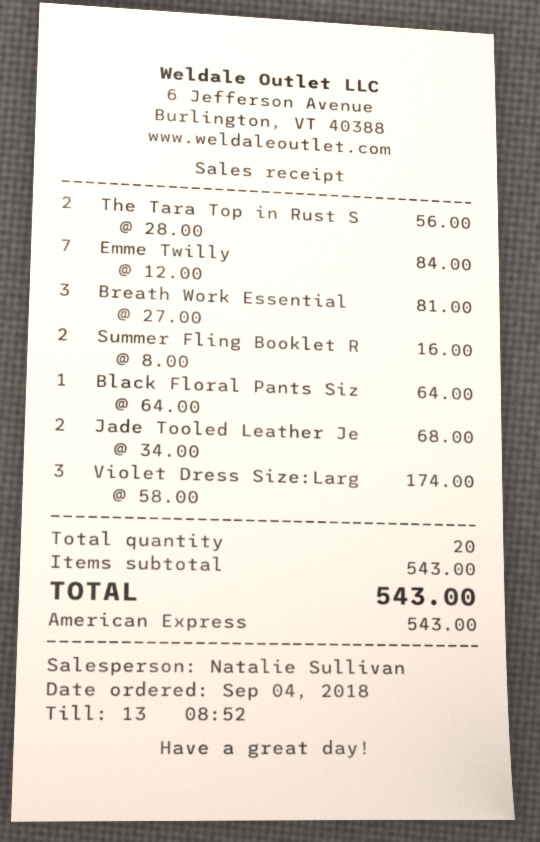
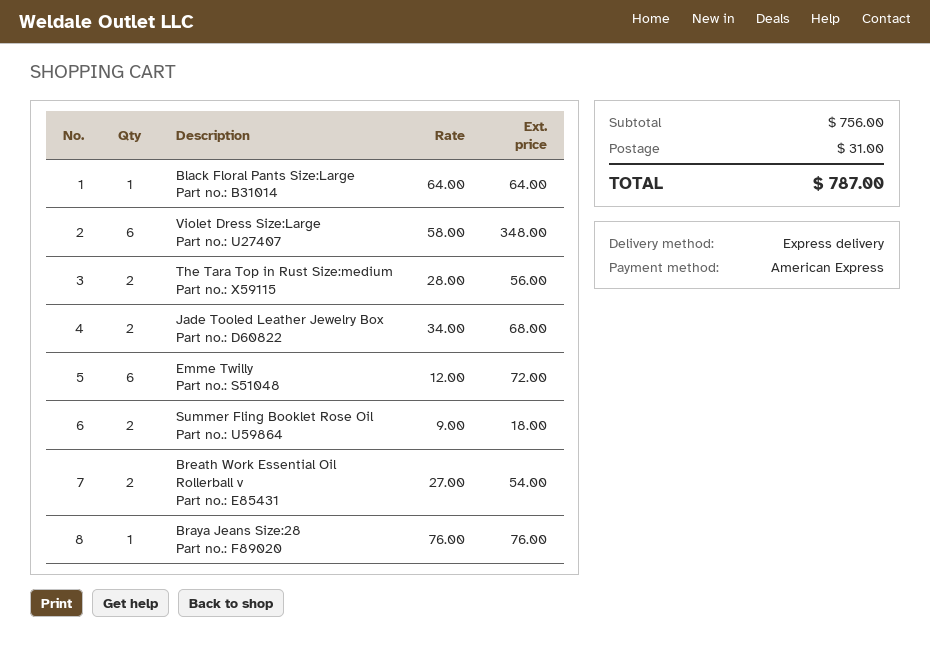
Emme Twilly: 7 x 12.00 = 84.00 -> 6 x 12.00 = 72.00
Breath Work Essential: 3 x 27.00 = 81.00 -> 2 x 27.00 = 54.00
Summer Fling Booklet R: 2 x 8.00 = 16.00 -> 2 x 9.00 = 18.00
Violet Dress Size:Larg: 3 x 58.00 = 174.00 -> 6 x 58.00 = 348.00
Braya Jeans Size:28: none -> 1 x 76.00 = 76.00
subtotal: 543.00 -> 756.00
shipping: none -> 31.00
total: 543.00 -> 787.00

